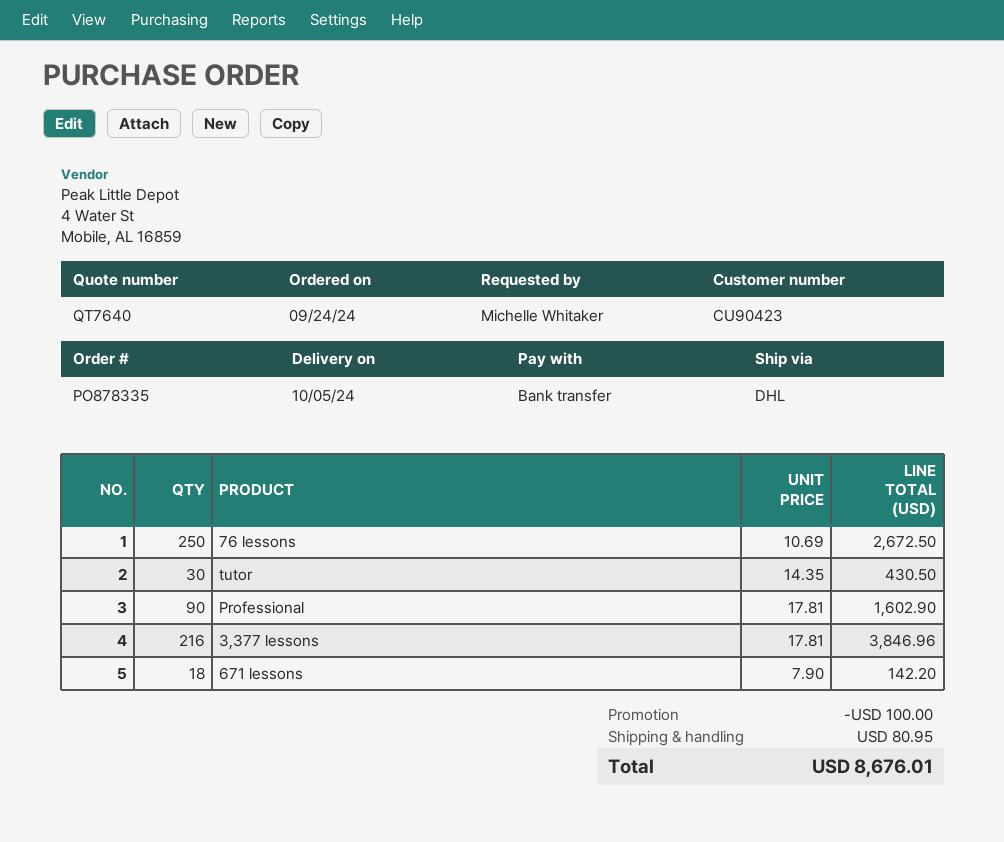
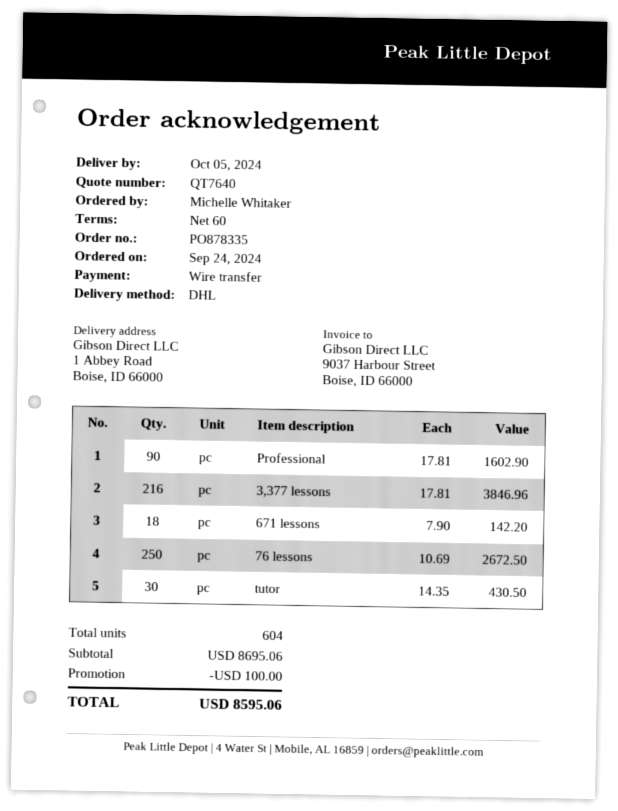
shipping: 80.95 -> none
total: 8676.01 -> 8595.06

